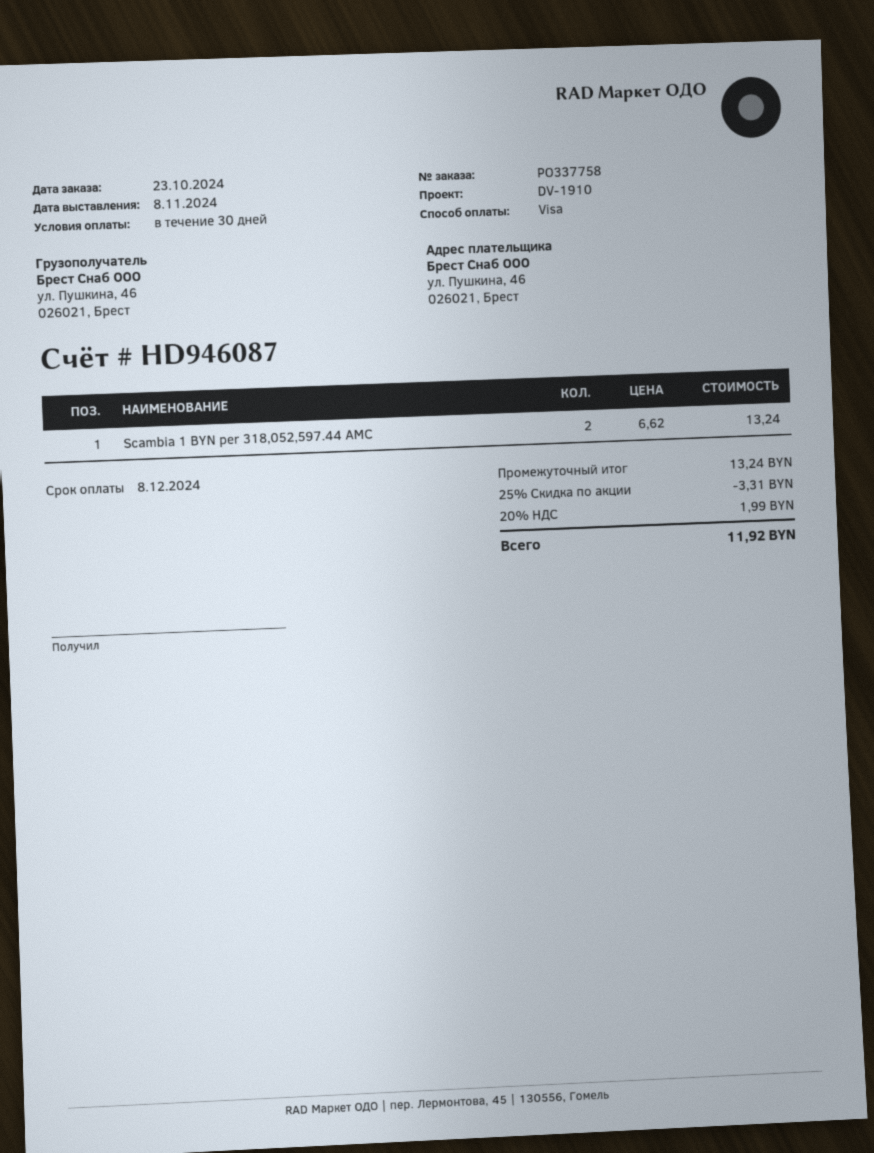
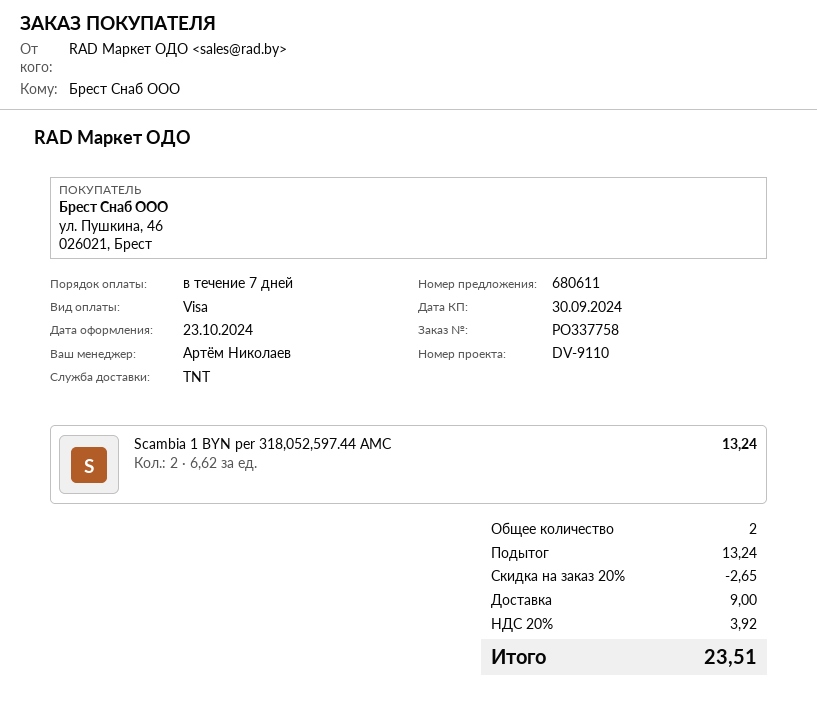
payment terms: 30 days -> 7 days
reference: DV-1910 -> DV-9110
discount: 25% = 3.31 -> 20% = 2.65
shipping: none -> 9.00
tax: 20% = 1.99 -> 20% = 3.92
total: 11.92 -> 23.51

